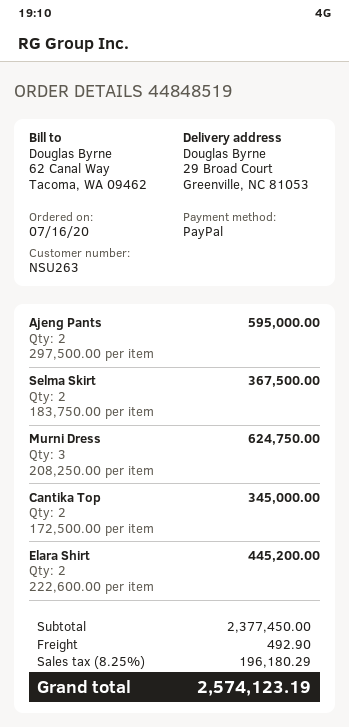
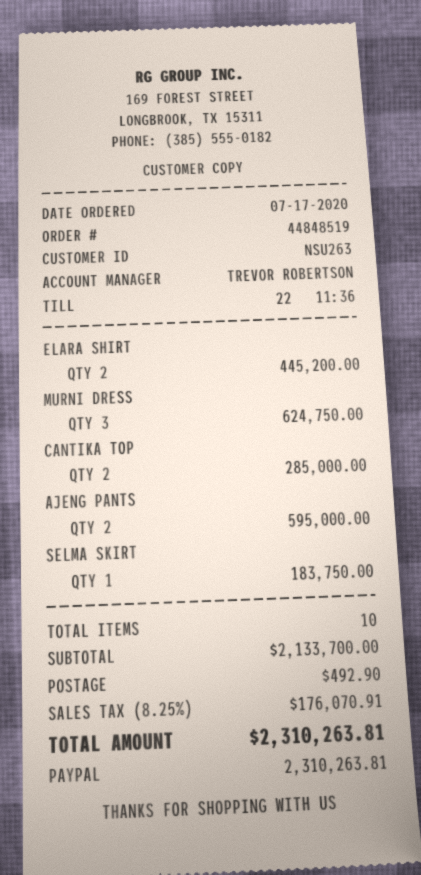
order date: 2020-07-16 -> 2020-07-17
Selma Skirt: 2 for 367500.00 -> 1 for 183750.00
Cantika Top: 2 for 345000.00 -> 2 for 285000.00
subtotal: 2377450.00 -> 2133700.00
tax: 8.25% = 196180.29 -> 8.25% = 176070.91
total: 2574123.19 -> 2310263.81

